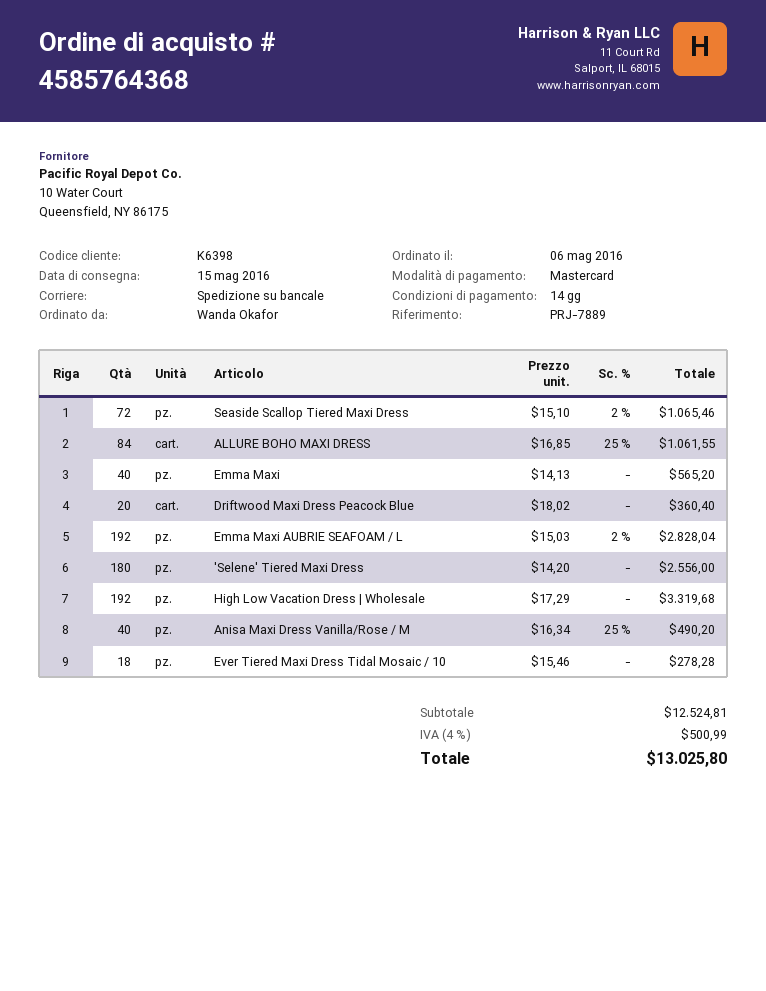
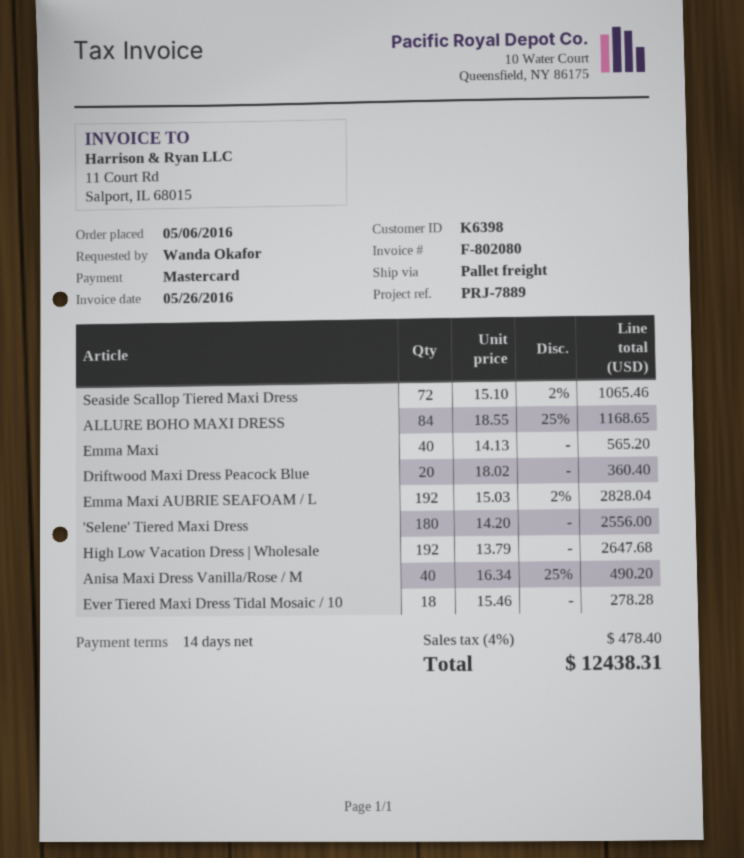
ALLURE BOHO MAXI DRESS: 84 x 16.85 - 25% = 1061.55 -> 84 x 18.55 - 25% = 1168.65
High Low Vacation Dress | Wholesale: 192 x 17.29 = 3319.68 -> 192 x 13.79 = 2647.68
tax: 4% = 500.99 -> 4% = 478.40
total: 13025.80 -> 12438.31

